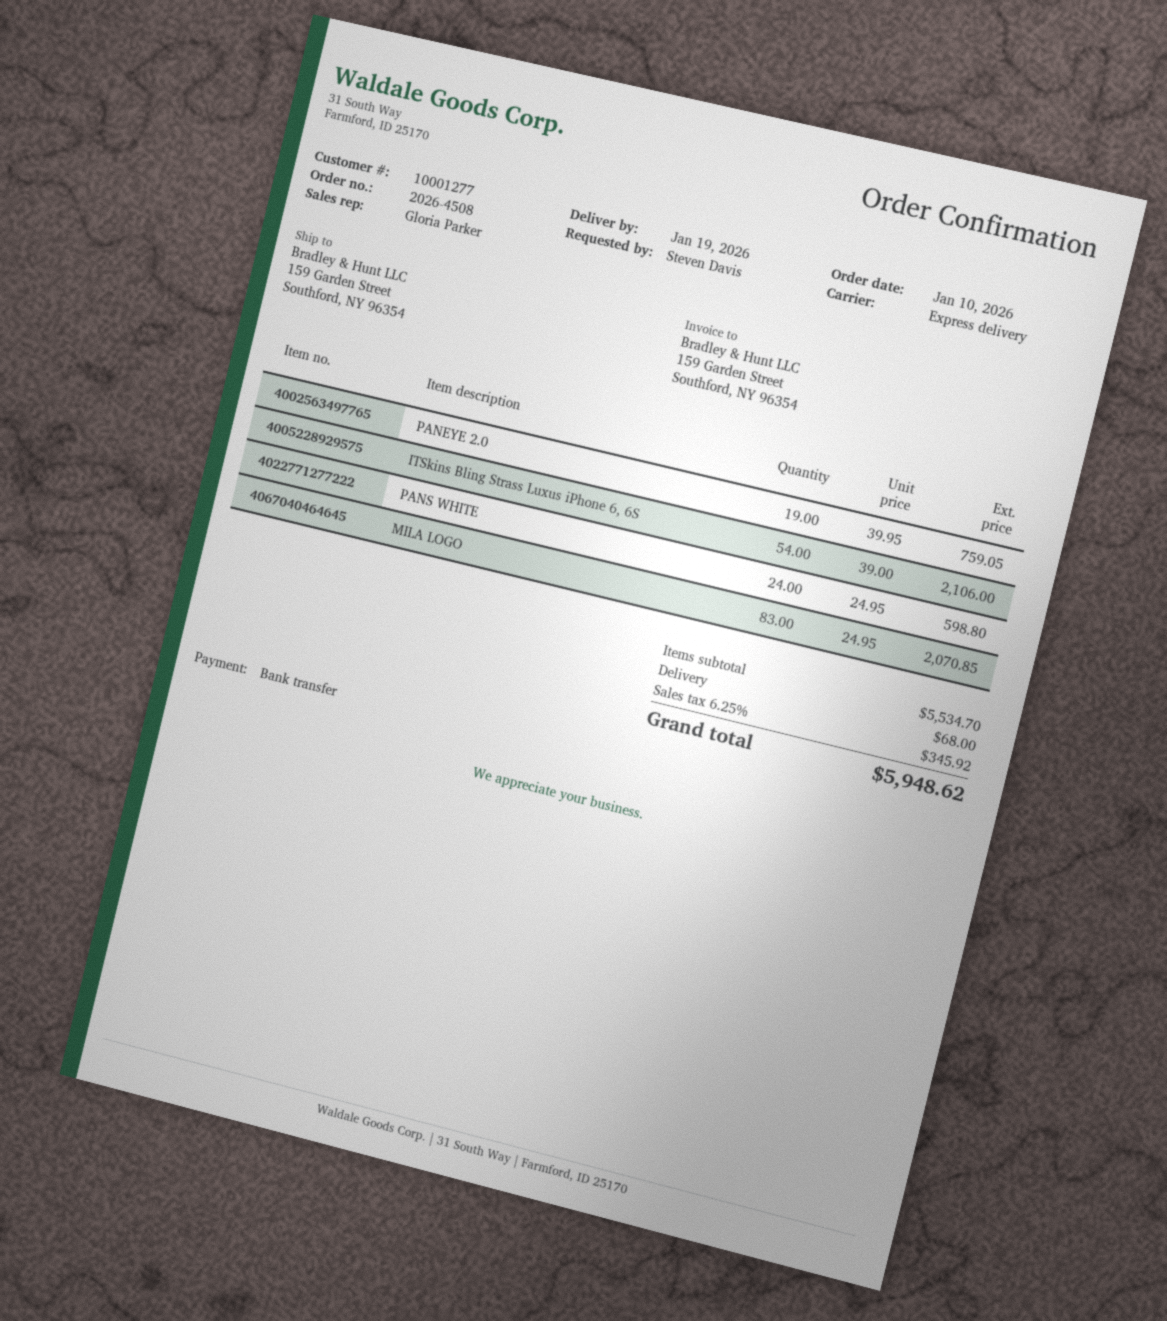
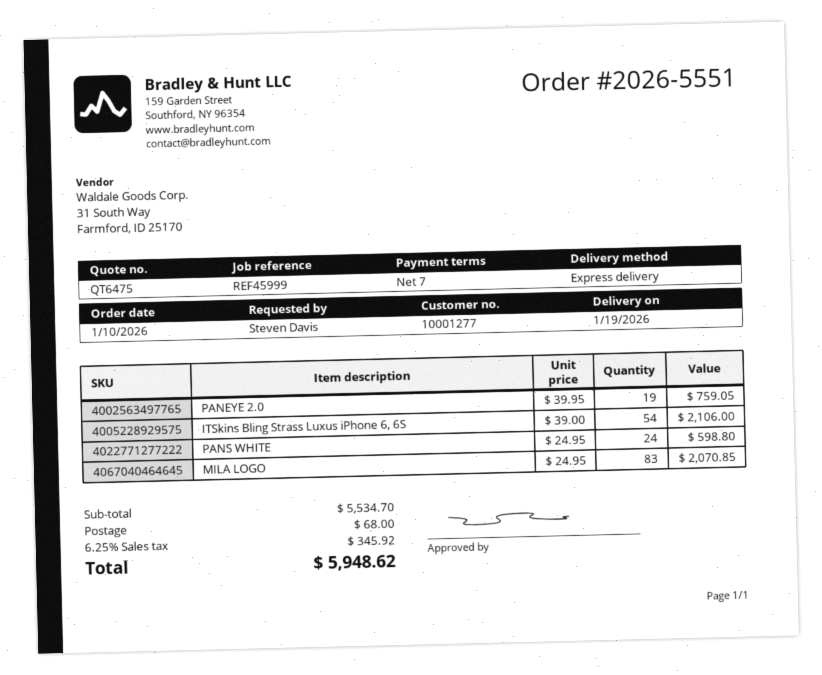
order number: 2026-4508 -> 2026-5551

